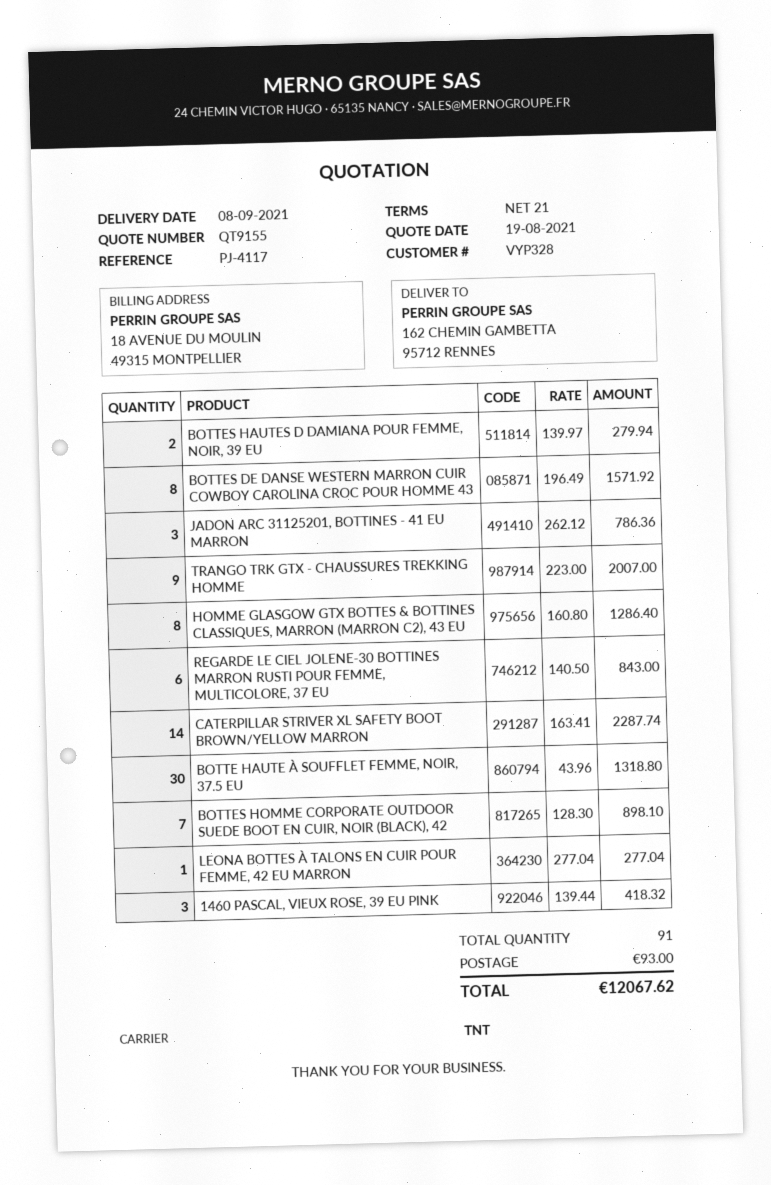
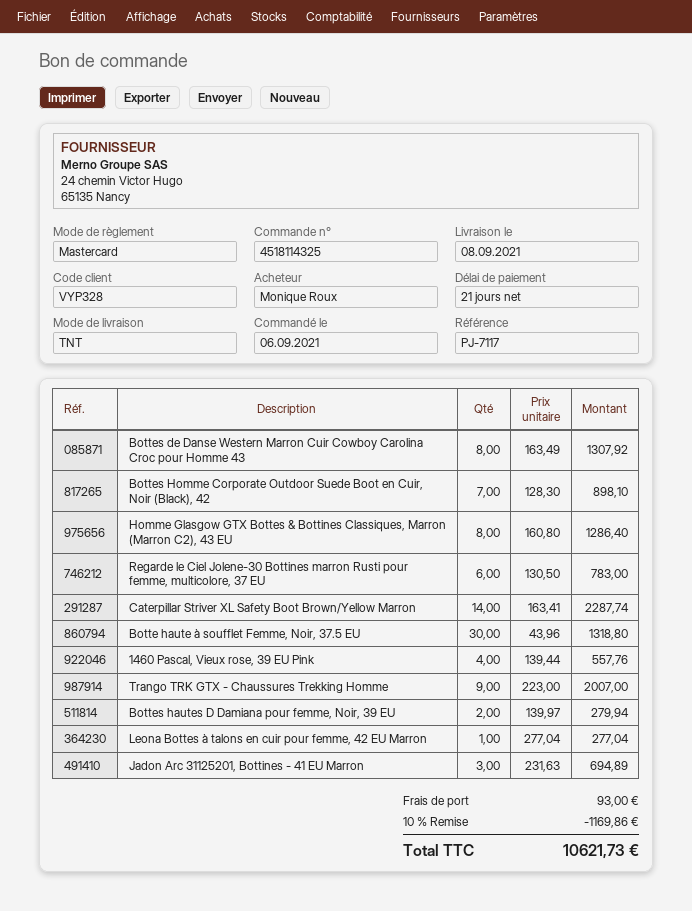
reference: PJ-4117 -> PJ-7117
BOTTES DE DANSE WESTERN MARRON CUIR COWBOY CAROLINA CROC POUR HOMME 43: 8 x 196.49 = 1571.92 -> 8 x 163.49 = 1307.92
JADON ARC 31125201, BOTTINES - 41 EU MARRON: 3 x 262.12 = 786.36 -> 3 x 231.63 = 694.89
REGARDE LE CIEL JOLENE-30 BOTTINES MARRON RUSTI POUR FEMME, MULTICOLORE, 37 EU: 6 x 140.50 = 843.00 -> 6 x 130.50 = 783.00
1460 PASCAL, VIEUX ROSE, 39 EU PINK: 3 x 139.44 = 418.32 -> 4 x 139.44 = 557.76
discount: none -> 10% = 1169.86
total: 12067.62 -> 10621.73

